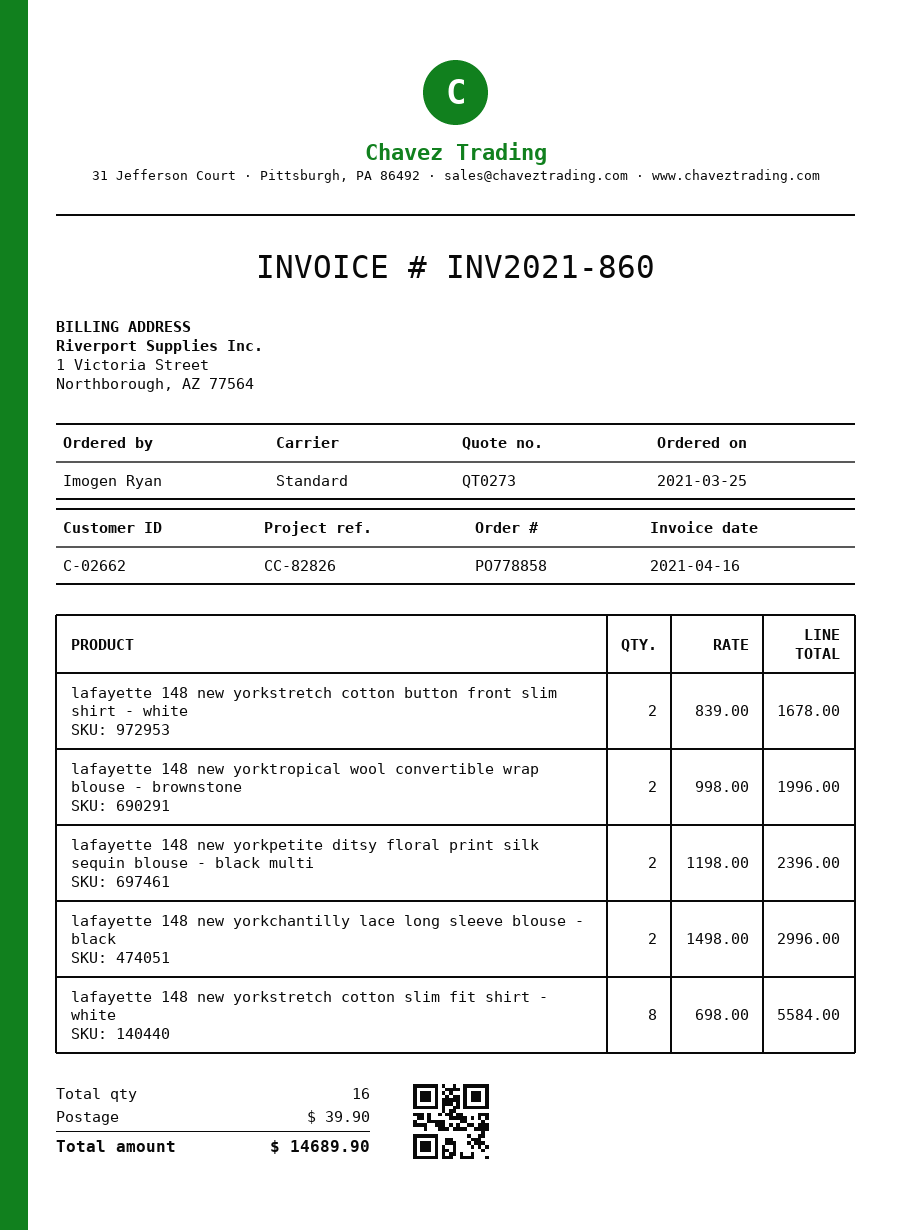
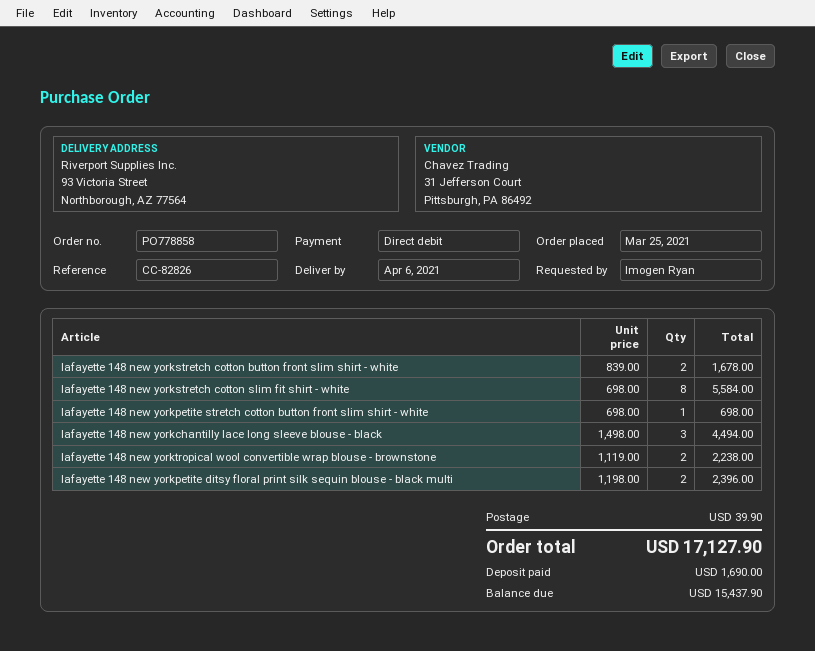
lafayette 148 new yorktropical wool convertible wrap blouse - brownstone: 2 x 998.00 = 1996.00 -> 2 x 1119.00 = 2238.00
lafayette 148 new yorkchantilly lace long sleeve blouse - black: 2 x 1498.00 = 2996.00 -> 3 x 1498.00 = 4494.00
lafayette 148 new yorkpetite stretch cotton button front slim shirt - white: none -> 1 x 698.00 = 698.00
total: 14689.90 -> 17127.90

